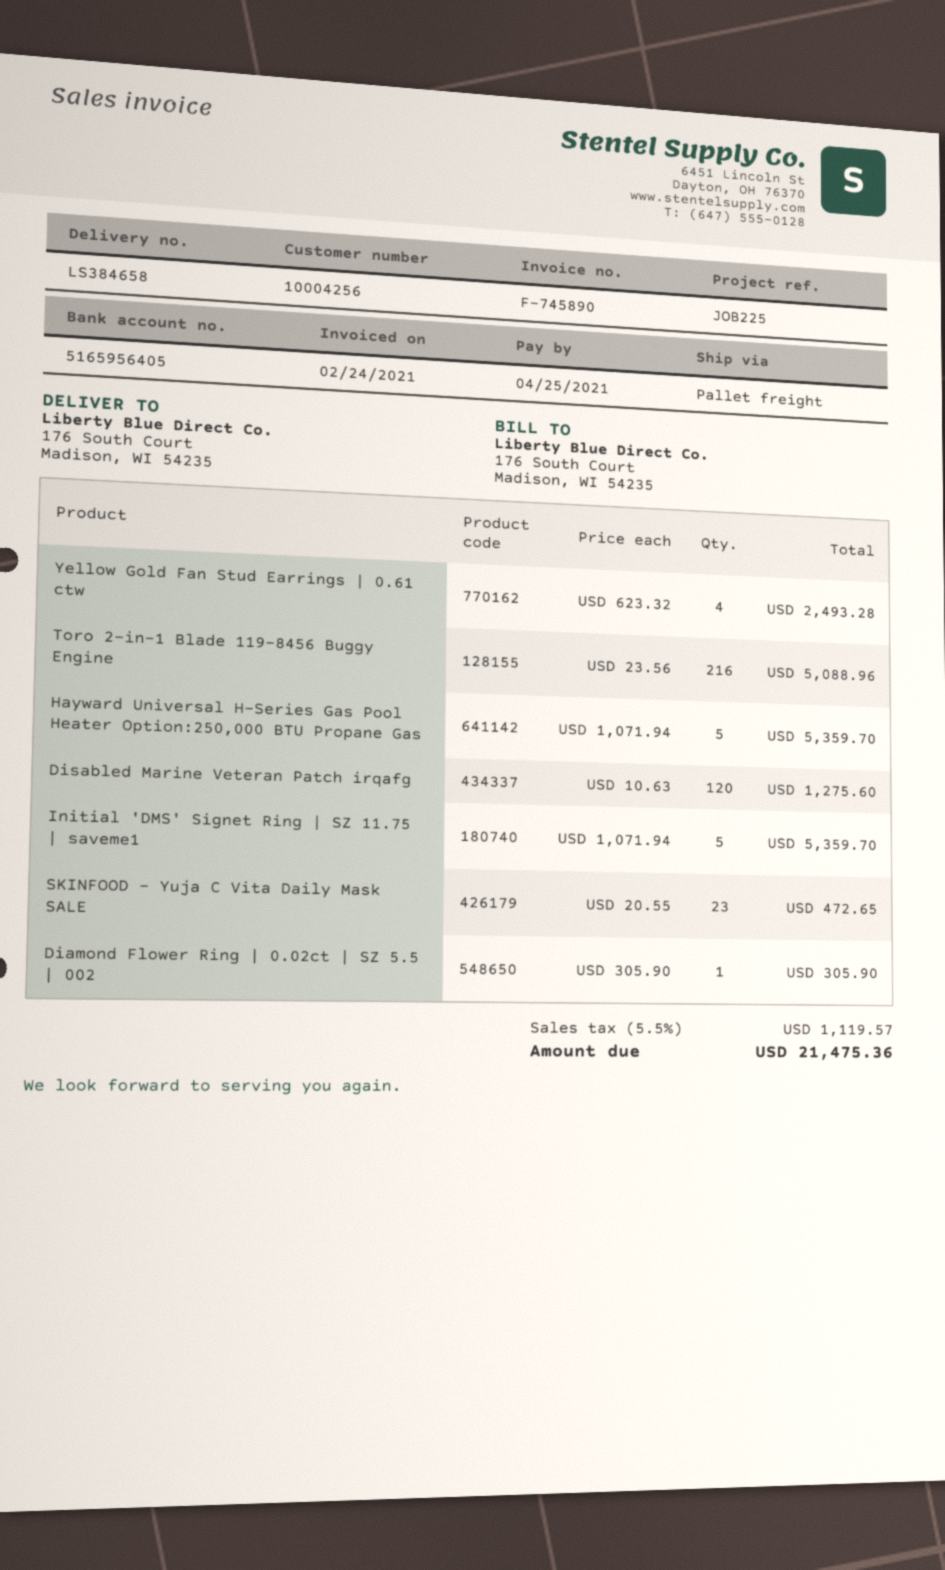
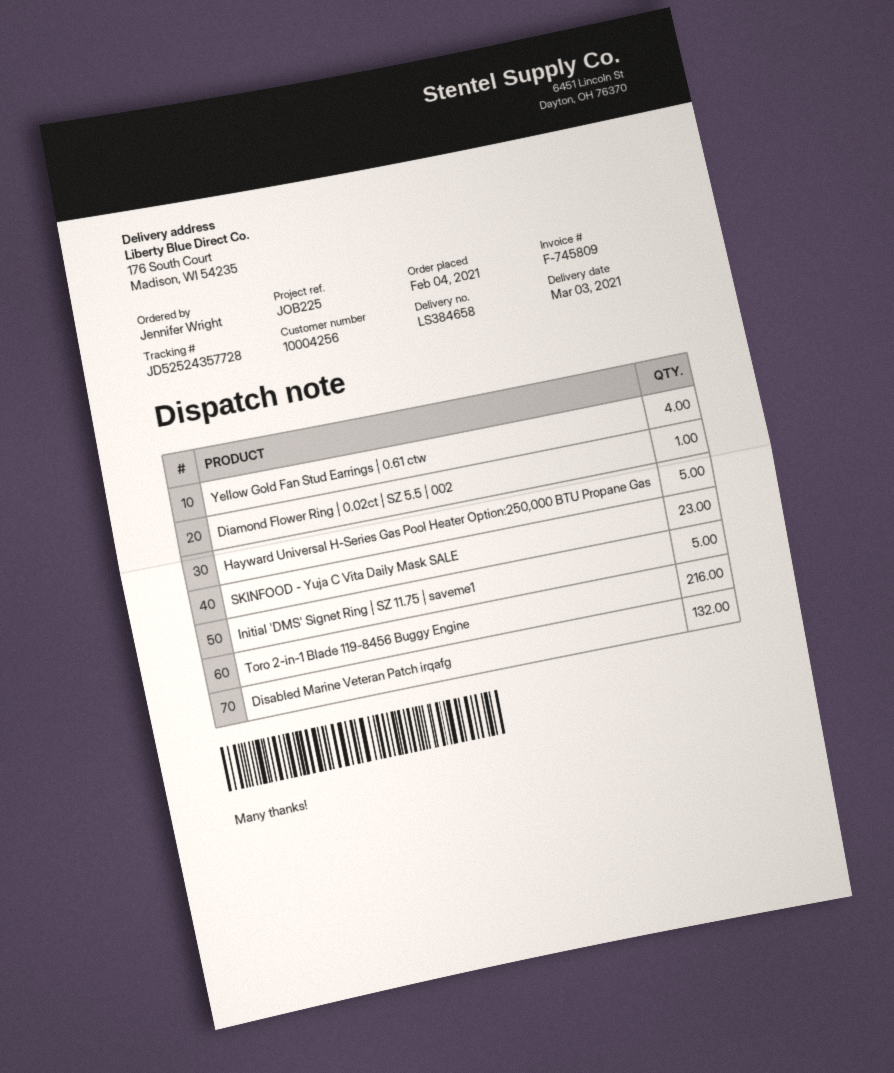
invoice number: F-745890 -> F-745809
Disabled Marine Veteran Patch irqafg: 120 -> 132

